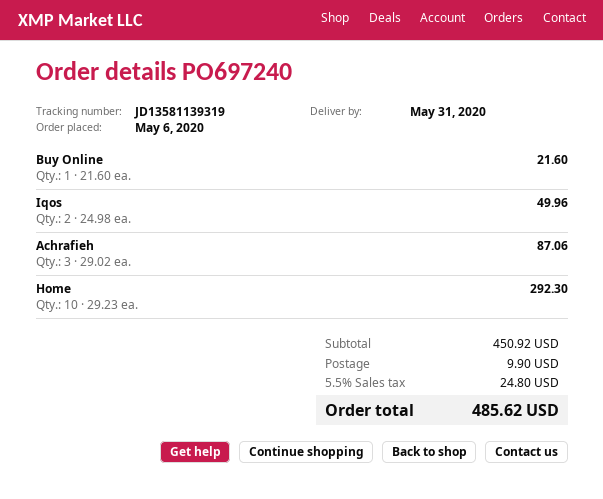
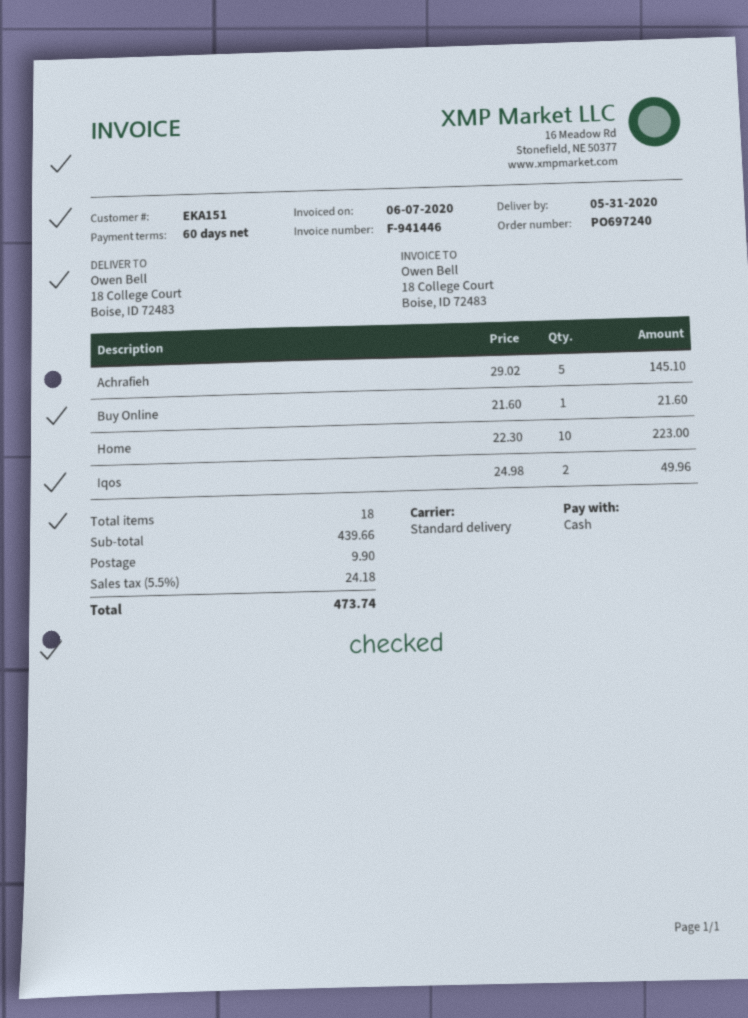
Achrafieh: 3 x 29.02 = 87.06 -> 5 x 29.02 = 145.10
Home: 10 x 29.23 = 292.30 -> 10 x 22.30 = 223.00
subtotal: 450.92 -> 439.66
tax: 5.5% = 24.80 -> 5.5% = 24.18
total: 485.62 -> 473.74

